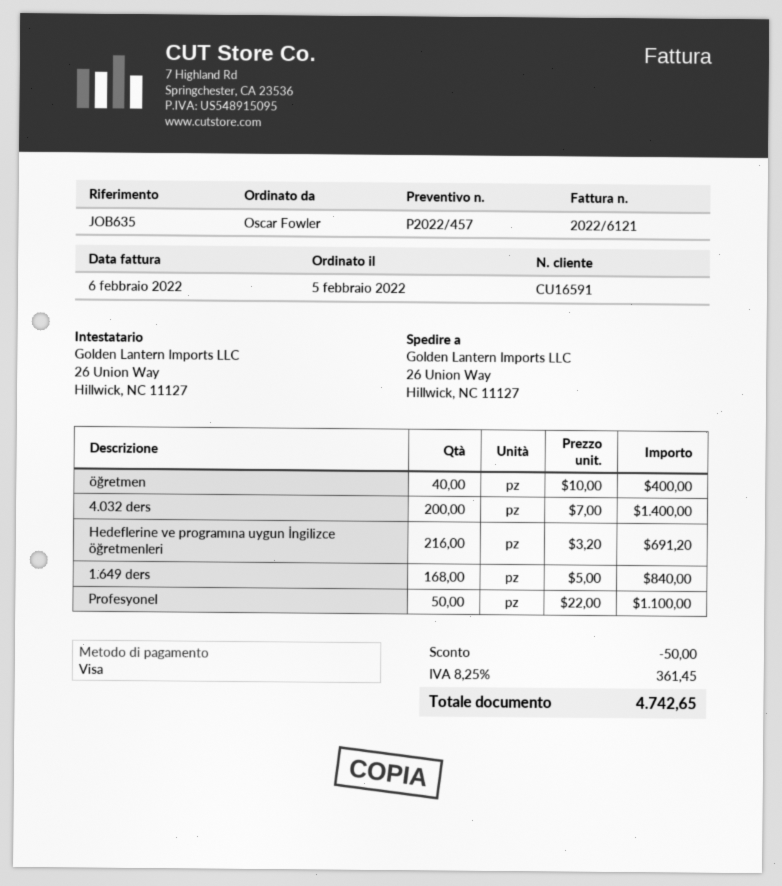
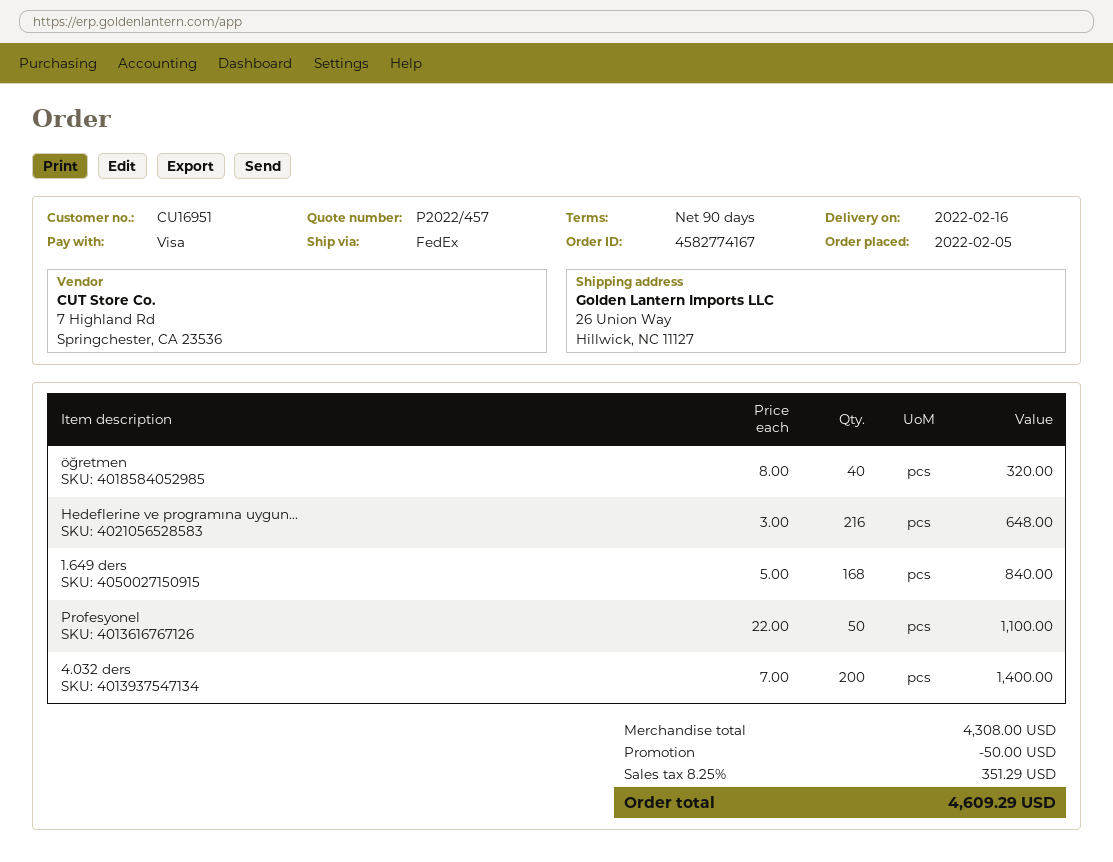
customer number: CU16591 -> CU16951
öğretmen: 40 x 10.00 = 400.00 -> 40 x 8.00 = 320.00
Hedeflerine ve programına uygun İngilizce öğretmenleri: 216 x 3.20 = 691.20 -> 216 x 3.00 = 648.00
tax: 8.25% = 361.45 -> 8.25% = 351.29
total: 4742.65 -> 4609.29

